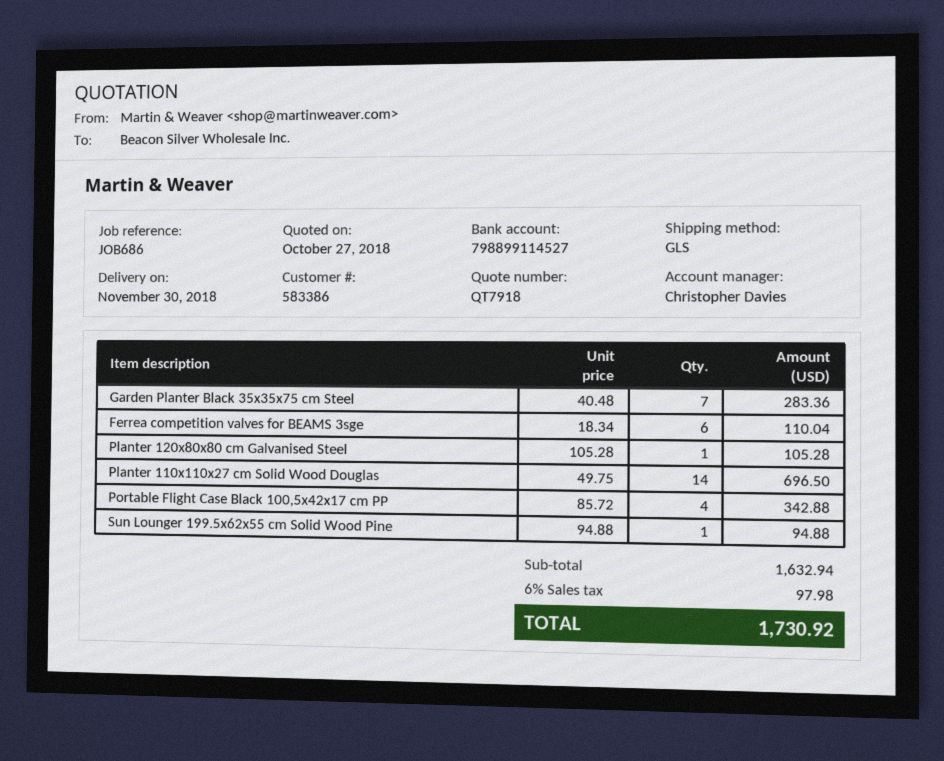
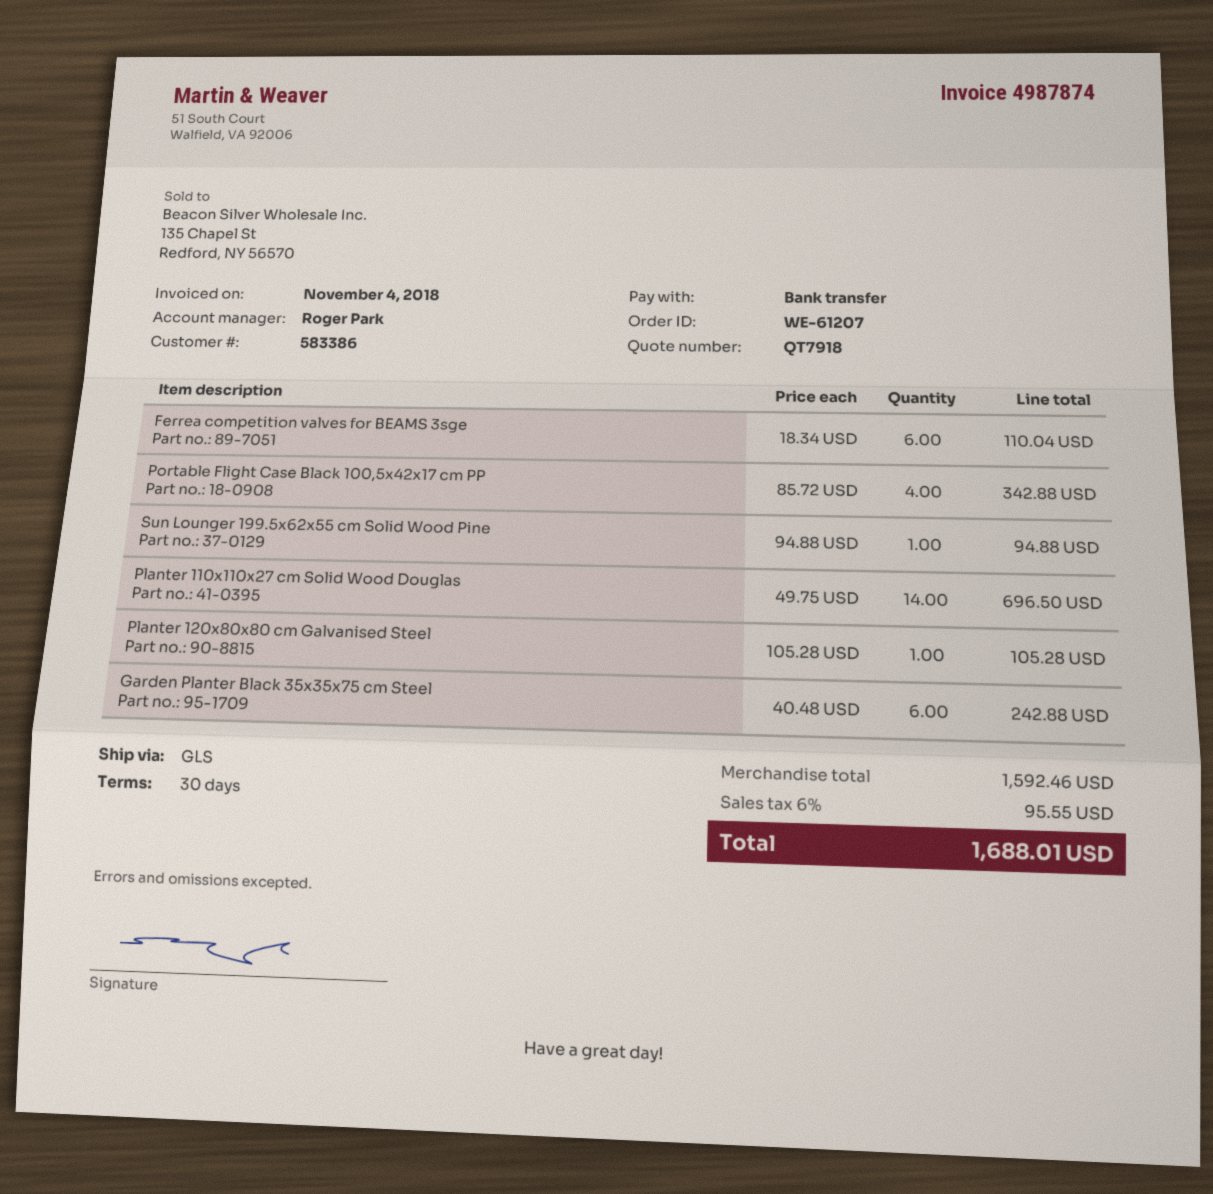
sales rep: Christopher Davies -> Roger Park
Garden Planter Black 35x35x75 cm Steel: 7 x 40.48 = 283.36 -> 6 x 40.48 = 242.88
subtotal: 1632.94 -> 1592.46
tax: 6% = 97.98 -> 6% = 95.55
total: 1730.92 -> 1688.01

